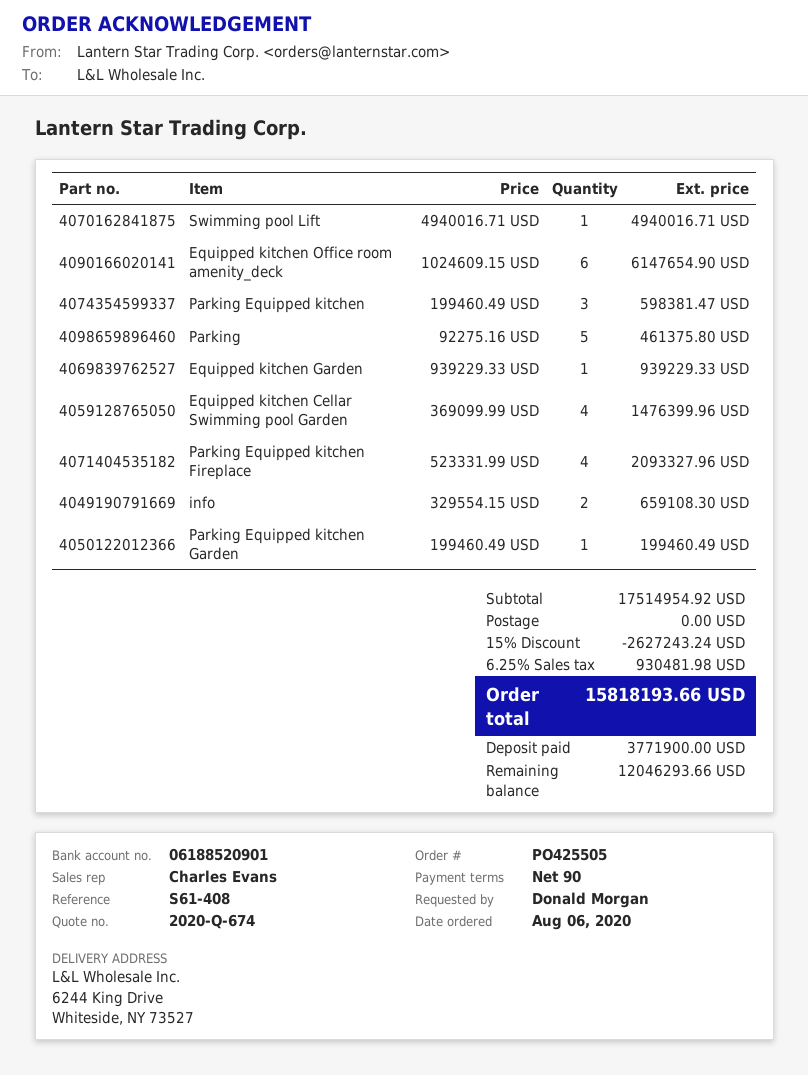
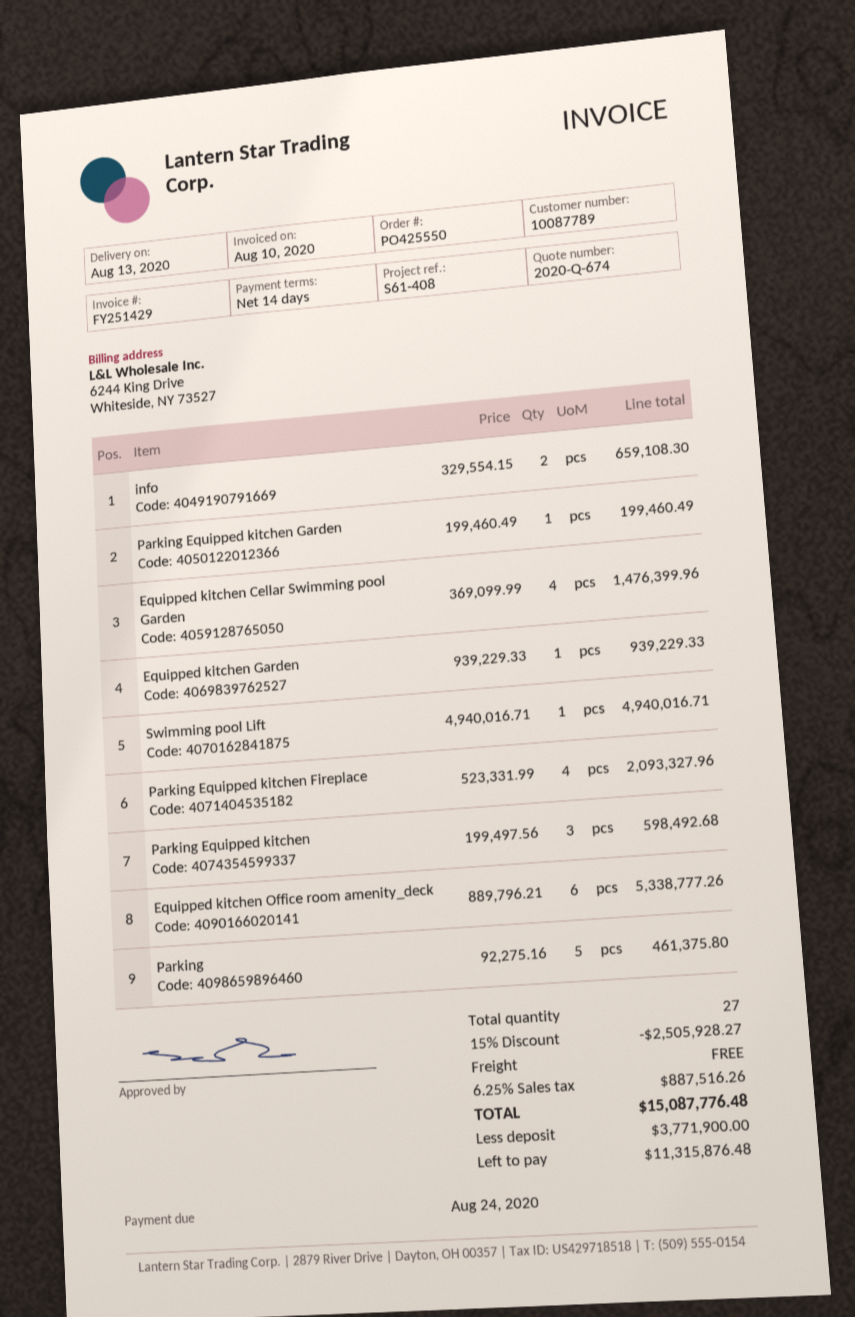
order number: PO425505 -> PO425550
payment terms: 90 days -> 14 days
Equipped kitchen Office room amenity_deck: 6 x 1024609.15 = 6147654.90 -> 6 x 889796.21 = 5338777.26
Parking Equipped kitchen: 3 x 199460.49 = 598381.47 -> 3 x 199497.56 = 598492.68
discount: 15% = 2627243.24 -> 15% = 2505928.27
tax: 6.25% = 930481.98 -> 6.25% = 887516.26
total: 15818193.66 -> 15087776.48
balance: 12046293.66 -> 11315876.48

